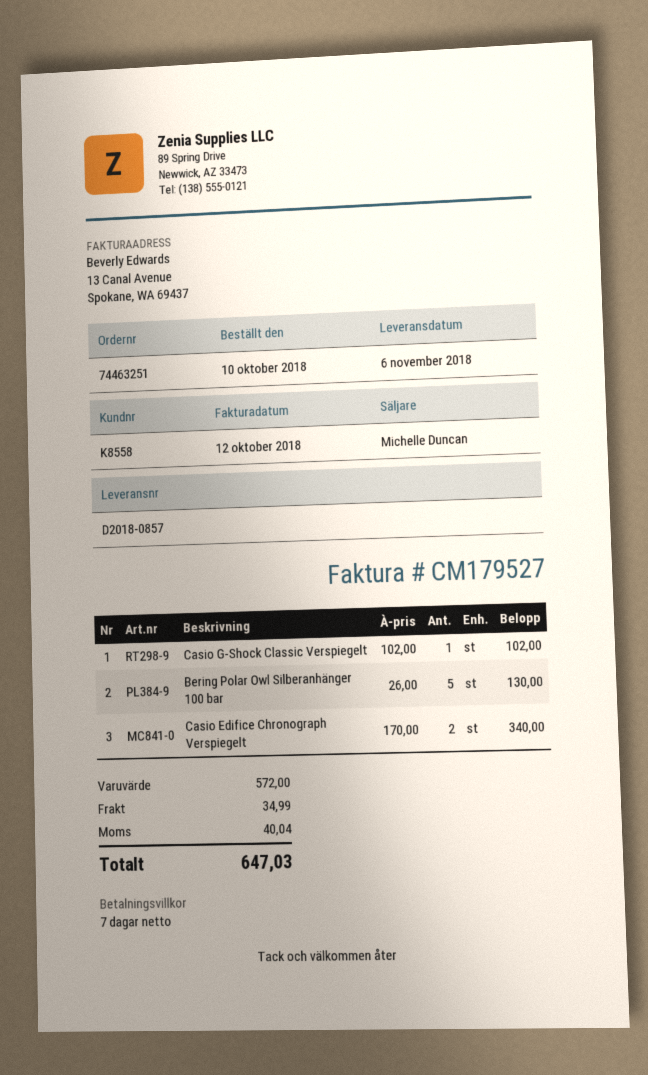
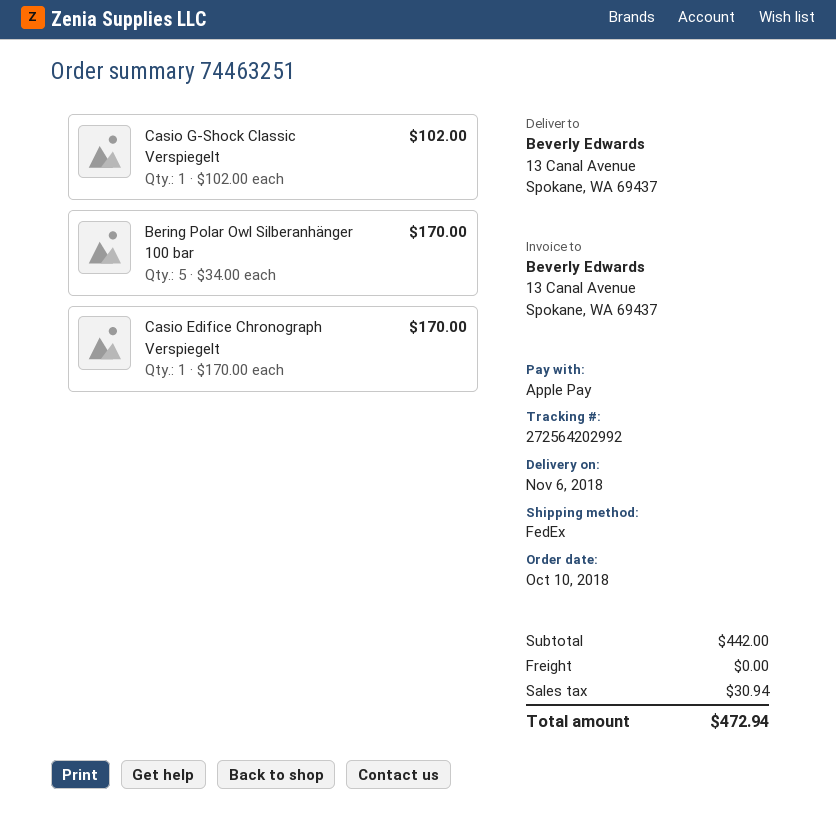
Bering Polar Owl Silberanhänger 100 bar: 5 x 26.00 = 130.00 -> 5 x 34.00 = 170.00
Casio Edifice Chronograph Verspiegelt: 2 x 170.00 = 340.00 -> 1 x 170.00 = 170.00
subtotal: 572.00 -> 442.00
shipping: 34.99 -> 0.00
tax: 40.04 -> 30.94
total: 647.03 -> 472.94

